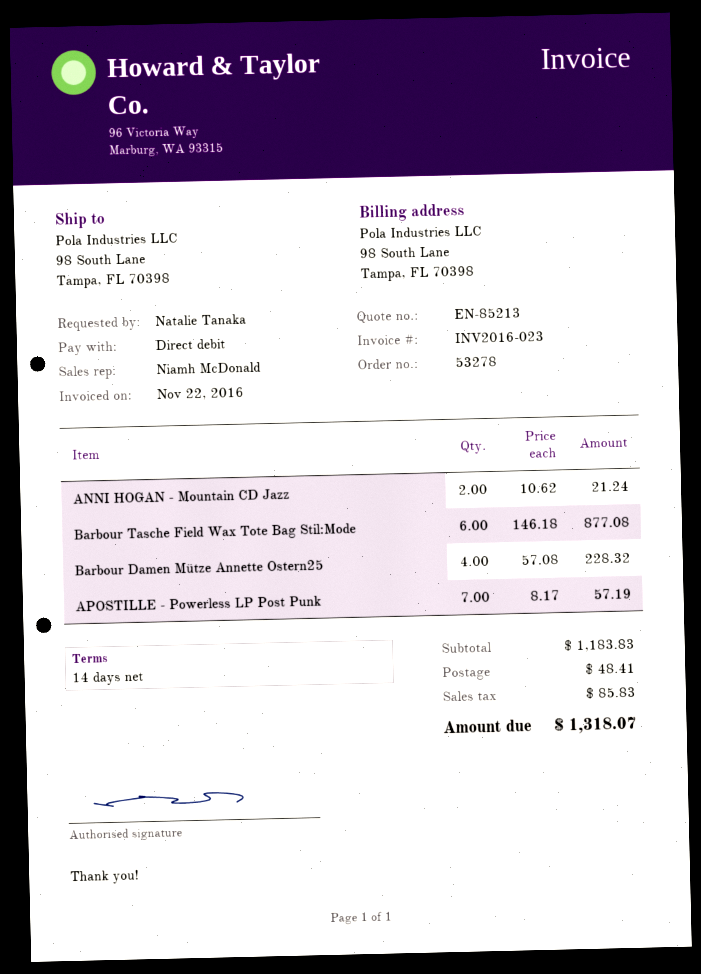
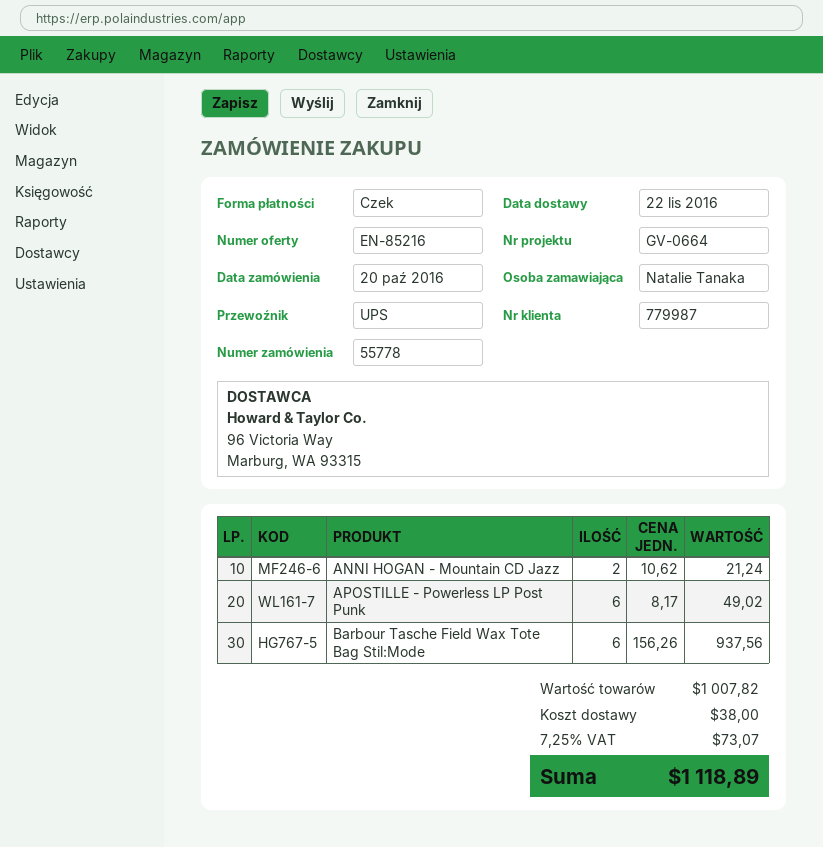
quote number: EN-85213 -> EN-85216
order number: 53278 -> 55778
payment method: direct debit -> cheque
Barbour Tasche Field Wax Tote Bag Stil:Mode: 6 x 146.18 = 877.08 -> 6 x 156.26 = 937.56
Barbour Damen Mütze Annette Ostern25: 4 x 57.08 = 228.32 -> none
APOSTILLE - Powerless LP Post Punk: 7 x 8.17 = 57.19 -> 6 x 8.17 = 49.02
subtotal: 1183.83 -> 1007.82
shipping: 48.41 -> 38.00
tax: 85.83 -> 73.07
total: 1318.07 -> 1118.89

